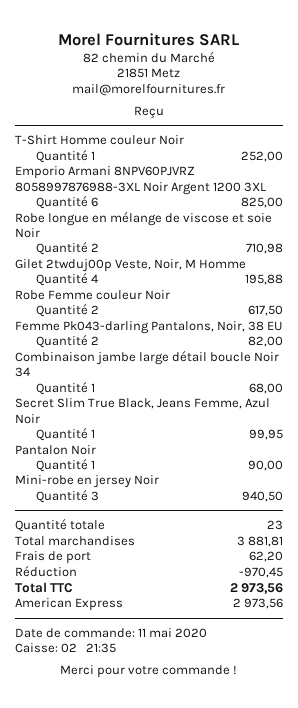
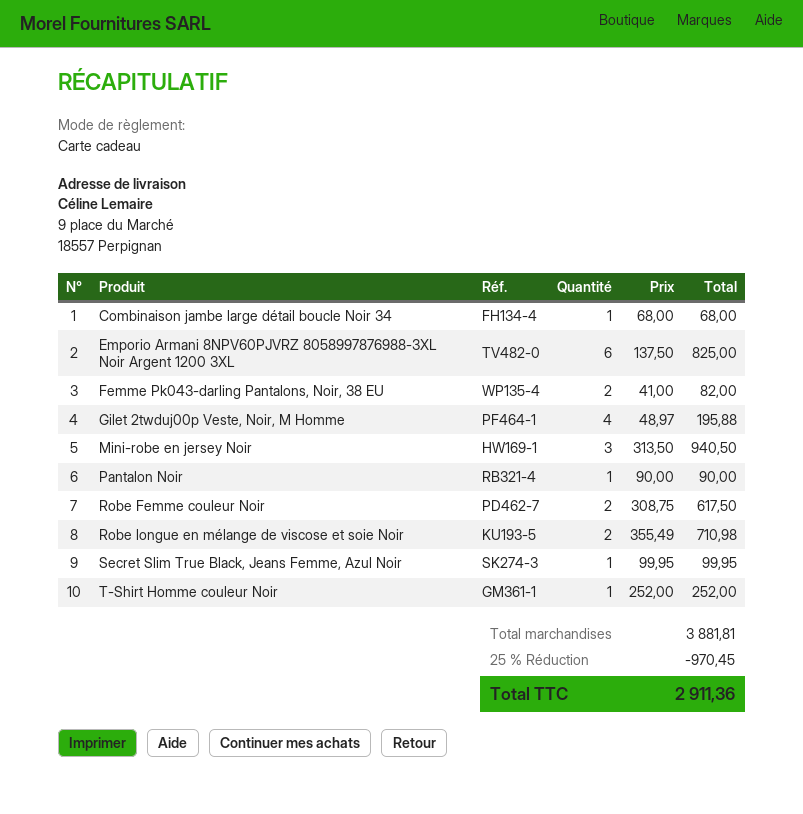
payment method: American Express -> gift card
shipping: 62.20 -> none
total: 2973.56 -> 2911.36

